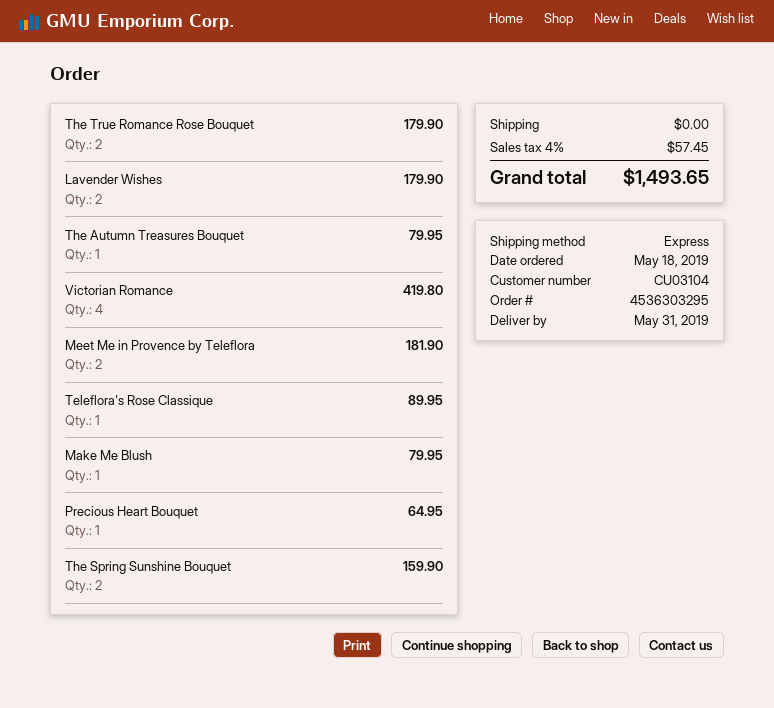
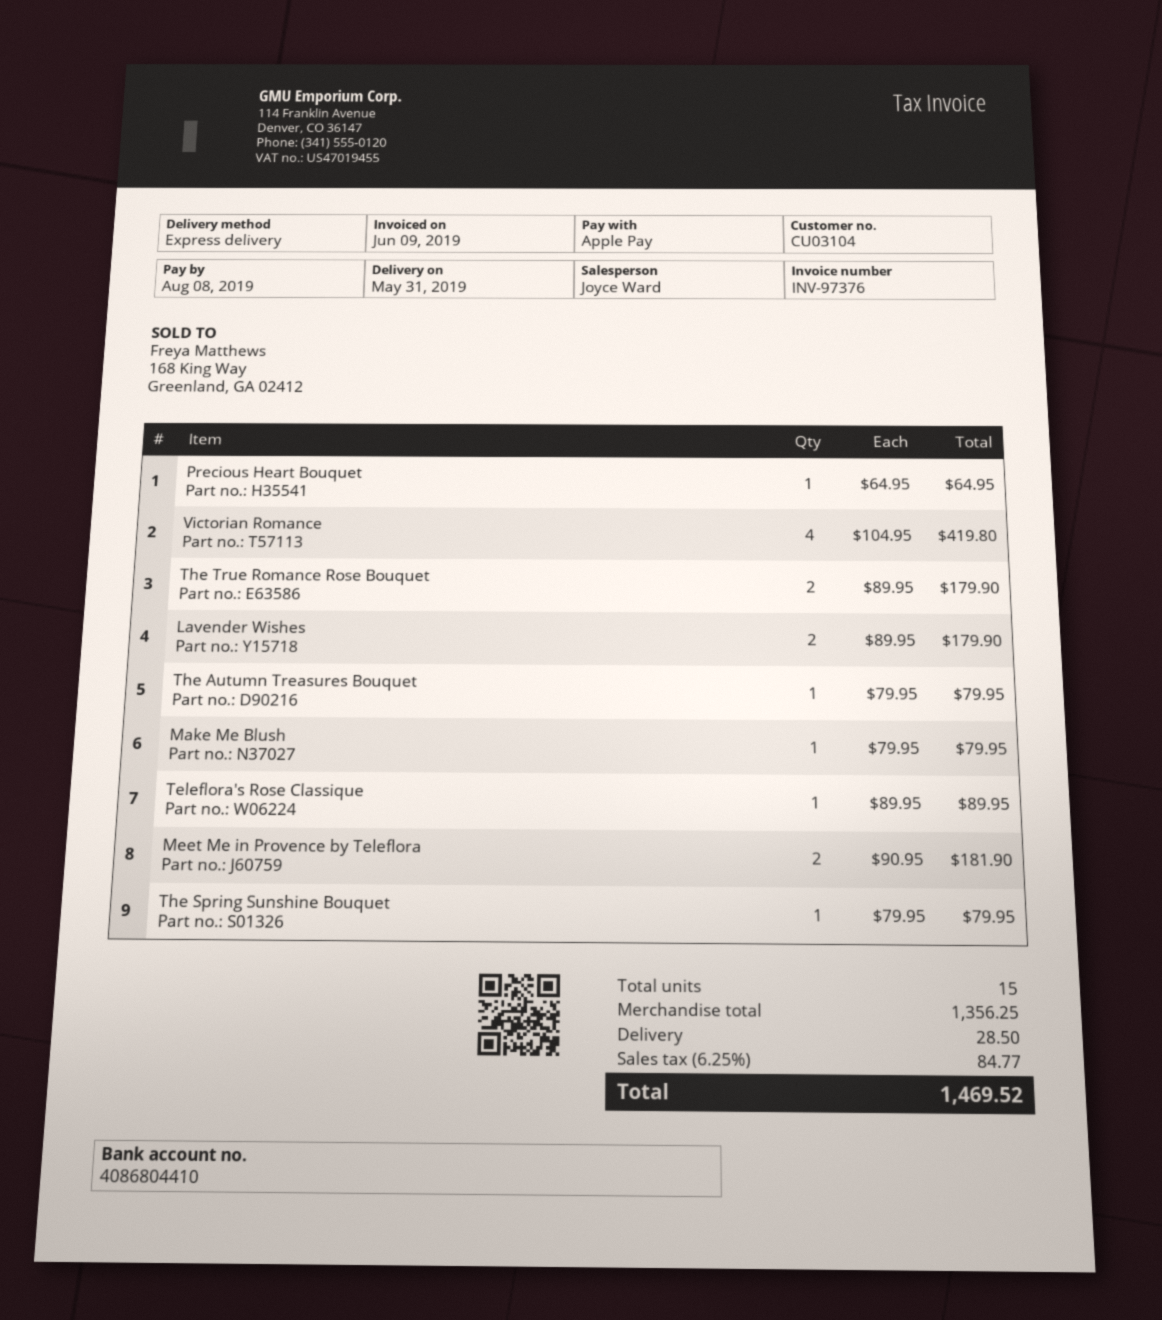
The Spring Sunshine Bouquet: 2 for 159.90 -> 1 for 79.95
shipping: 0.00 -> 28.50
tax: 4% = 57.45 -> 6.25% = 84.77
total: 1493.65 -> 1469.52

